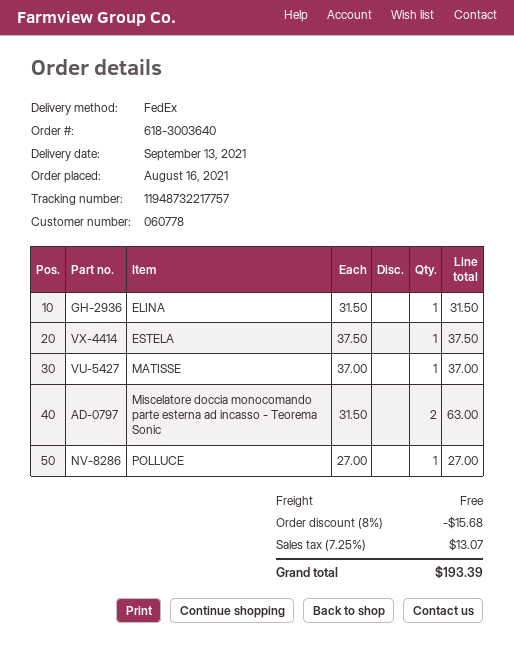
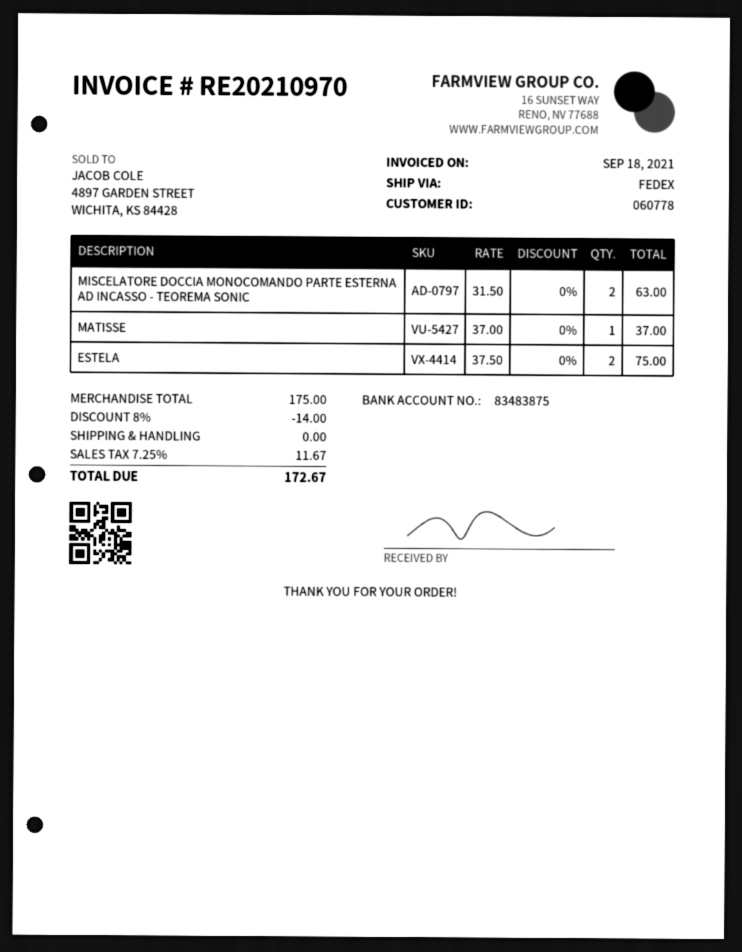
ELINA: 1 x 31.50 = 31.50 -> none
ESTELA: 1 x 37.50 = 37.50 -> 2 x 37.50 = 75.00
POLLUCE: 1 x 27.00 = 27.00 -> none
discount: 8% = 15.68 -> 8% = 14.00
tax: 7.25% = 13.07 -> 7.25% = 11.67
total: 193.39 -> 172.67

